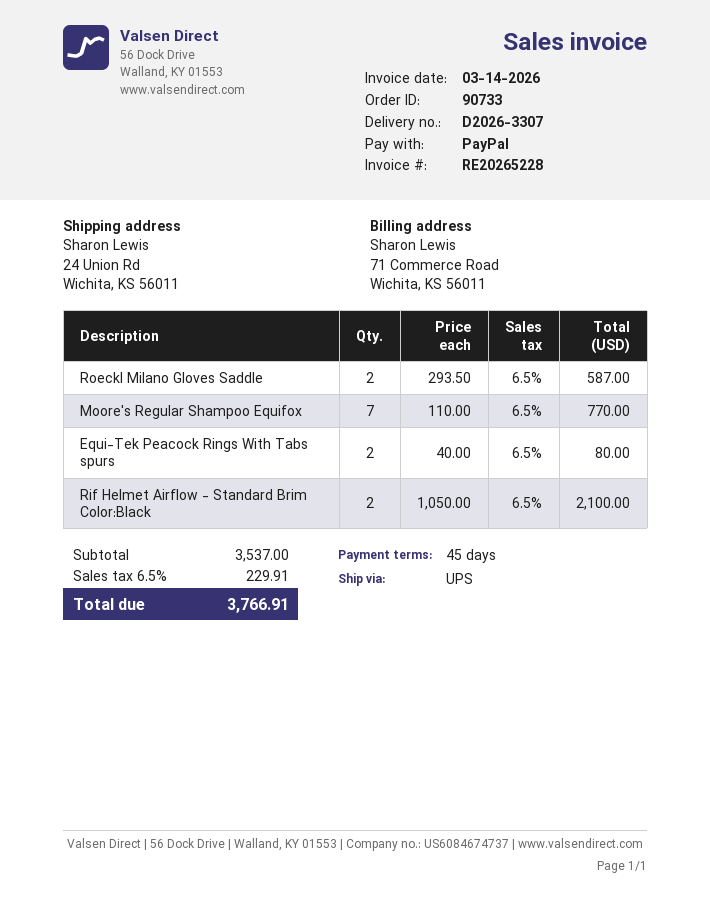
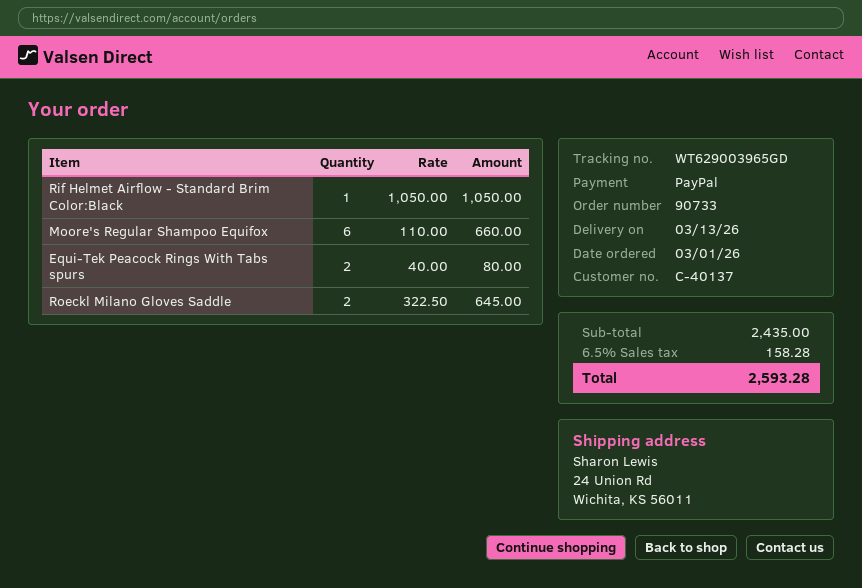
Roeckl Milano Gloves Saddle: 2 x 293.50 = 587.00 -> 2 x 322.50 = 645.00
Moore's Regular Shampoo Equifox: 7 x 110.00 = 770.00 -> 6 x 110.00 = 660.00
Rif Helmet Airflow - Standard Brim Color:Black: 2 x 1050.00 = 2100.00 -> 1 x 1050.00 = 1050.00
subtotal: 3537.00 -> 2435.00
tax: 6.5% = 229.91 -> 6.5% = 158.28
total: 3766.91 -> 2593.28

